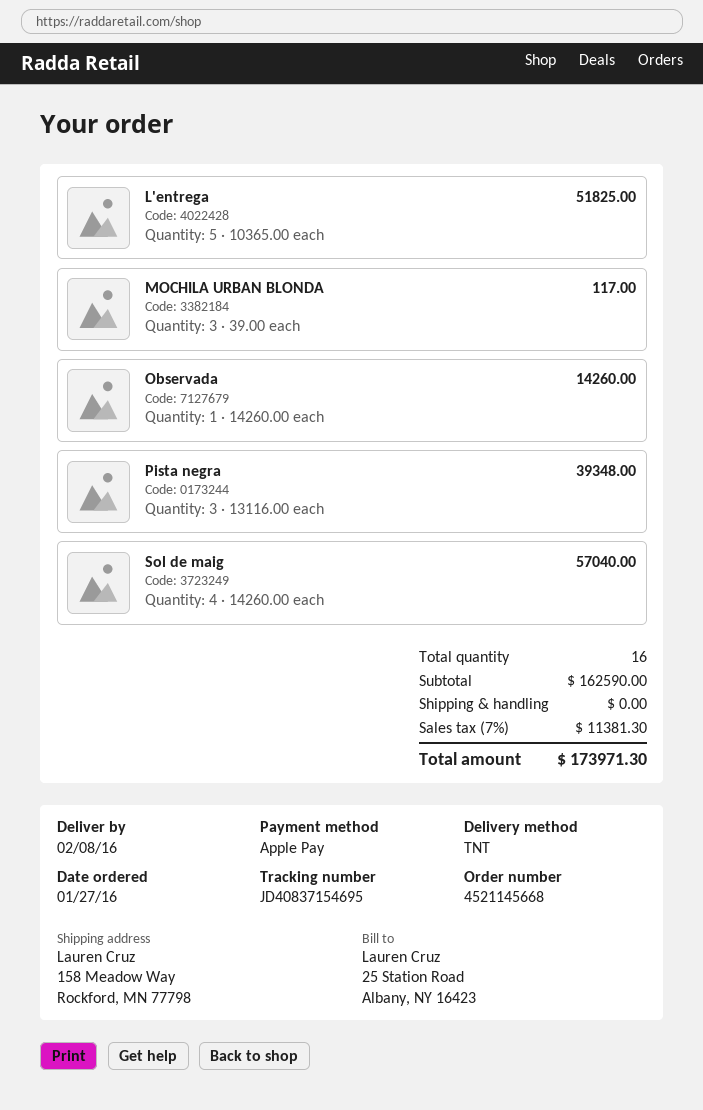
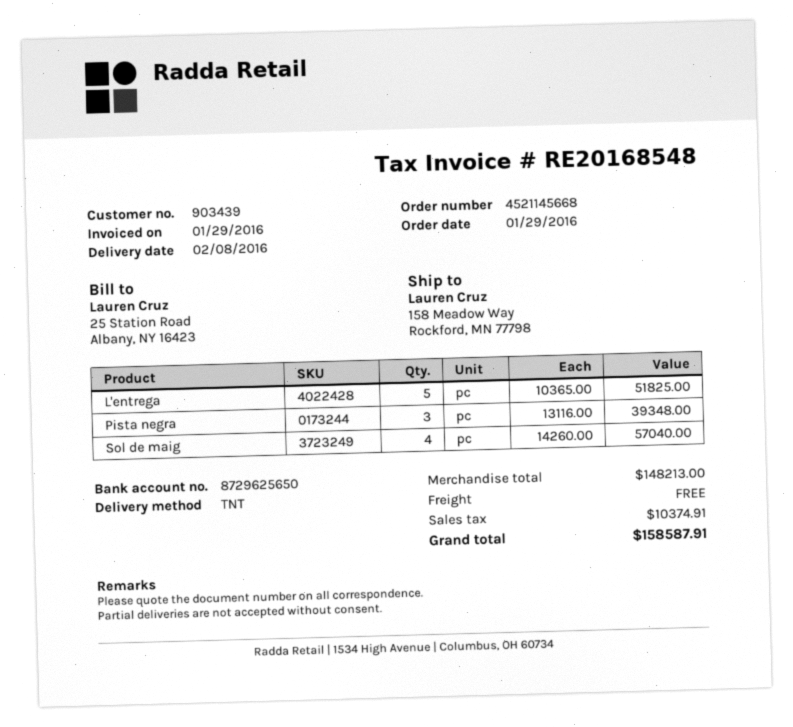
order date: 2016-01-27 -> 2016-01-29
MOCHILA URBAN BLONDA: 3 x 39.00 = 117.00 -> none
Observada: 1 x 14260.00 = 14260.00 -> none
subtotal: 162590.00 -> 148213.00
tax: 11381.30 -> 10374.91
total: 173971.30 -> 158587.91

